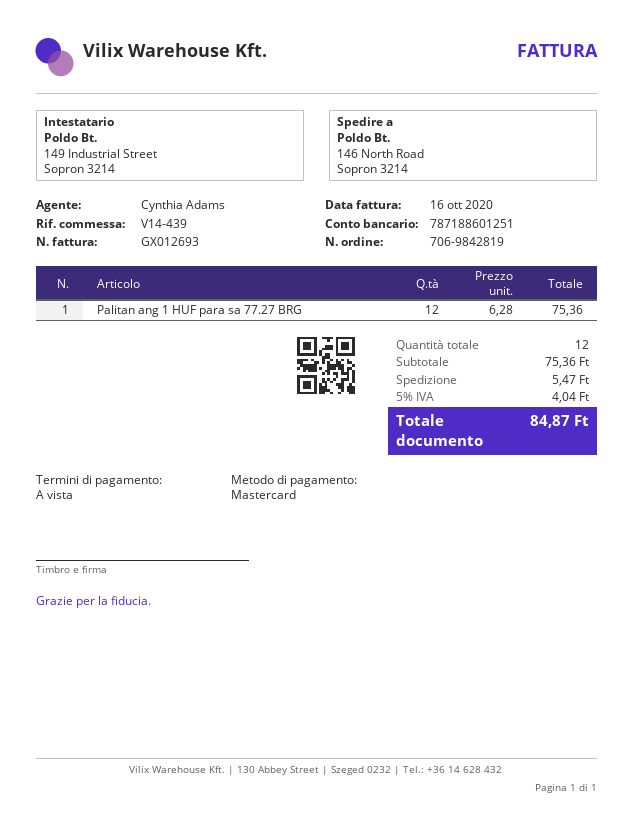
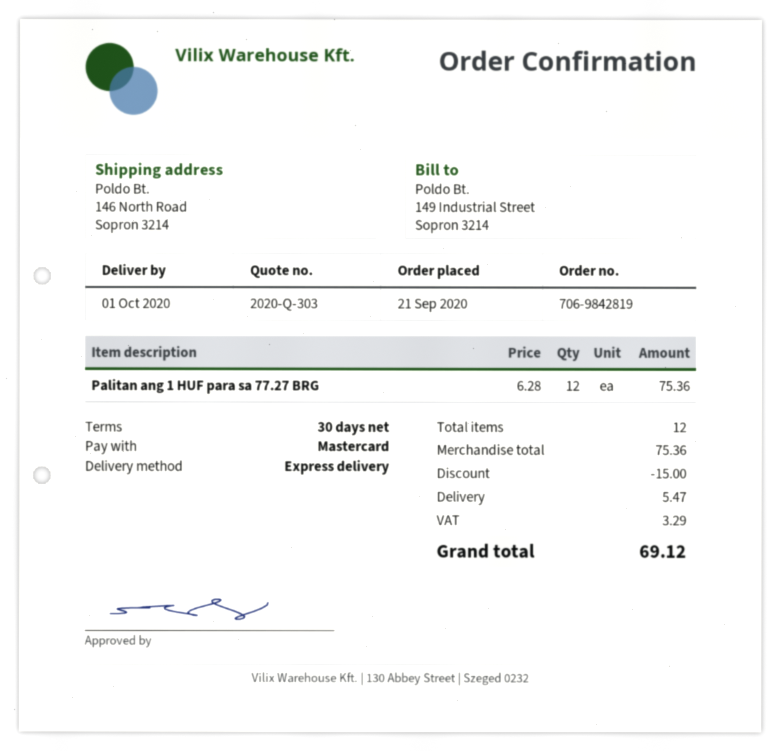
payment terms: on receipt -> 30 days
discount: none -> 15.00
tax: 4.04 -> 3.29
total: 84.87 -> 69.12

